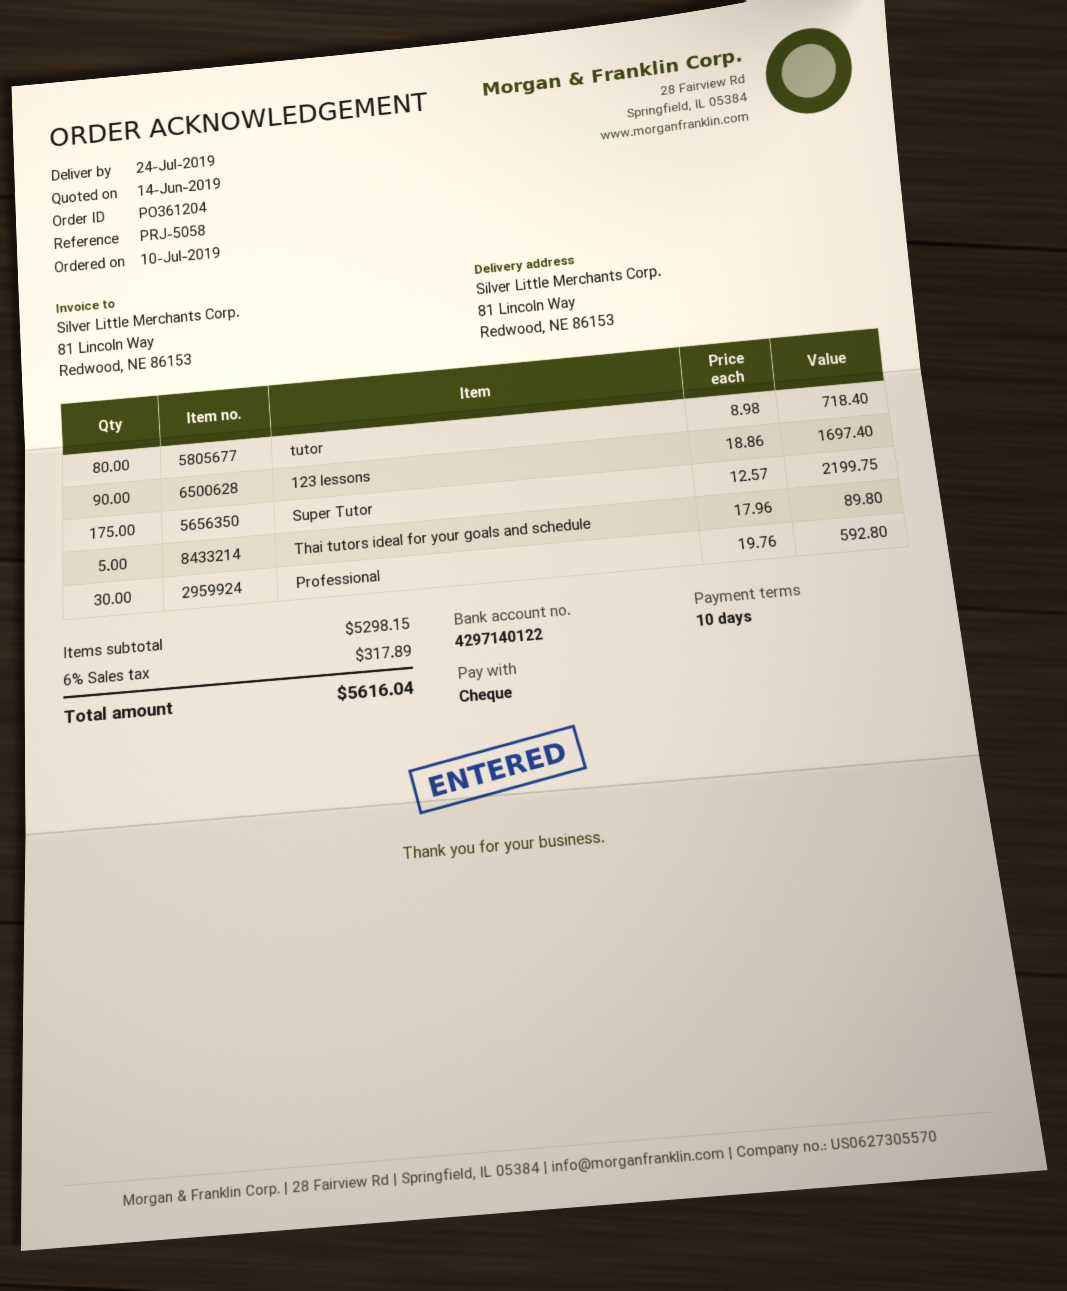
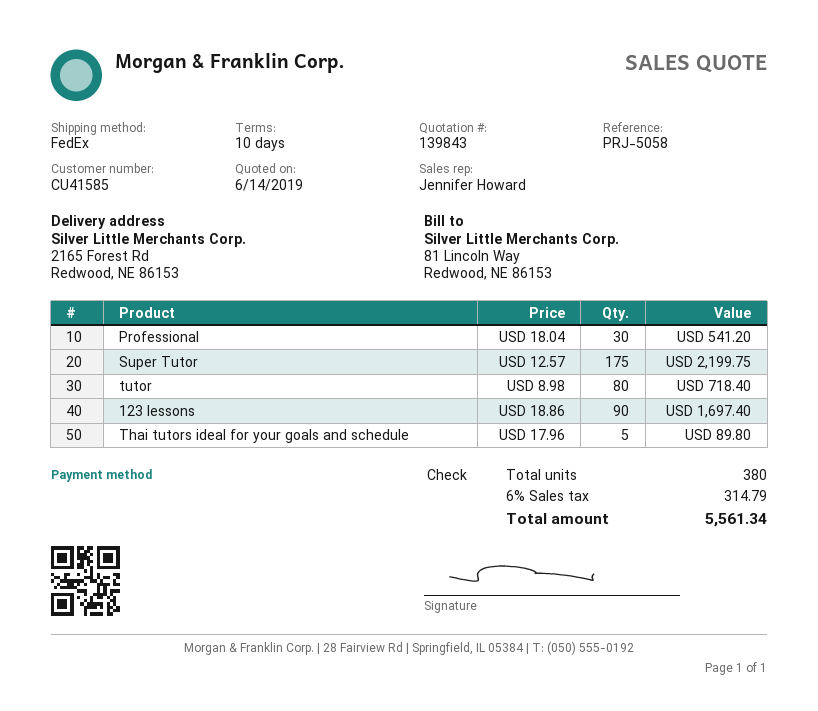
ship to: 81 Lincoln Way, Redwood, NE 86153 -> 2165 Forest Rd, Redwood, NE 86153
Professional: 30 x 19.76 = 592.80 -> 30 x 18.04 = 541.20
tax: 6% = 317.89 -> 6% = 314.79
total: 5616.04 -> 5561.34

